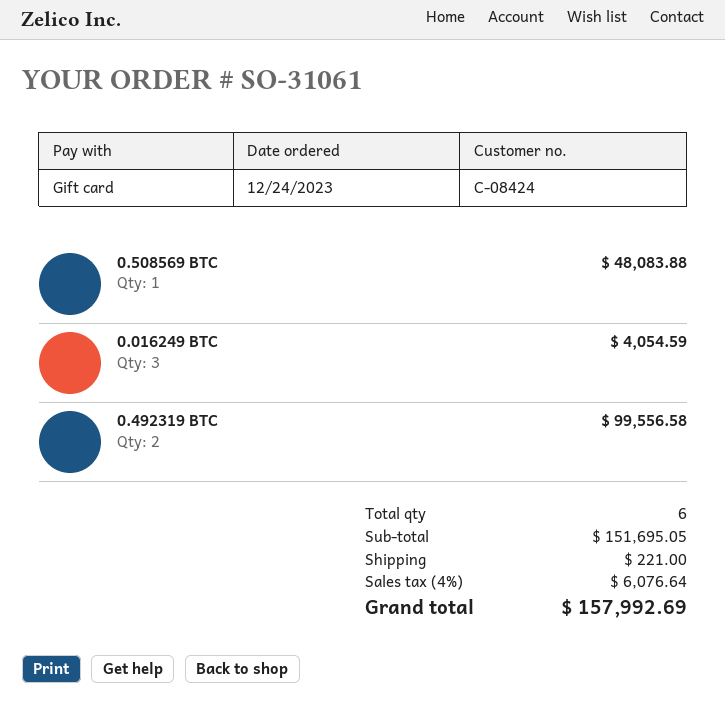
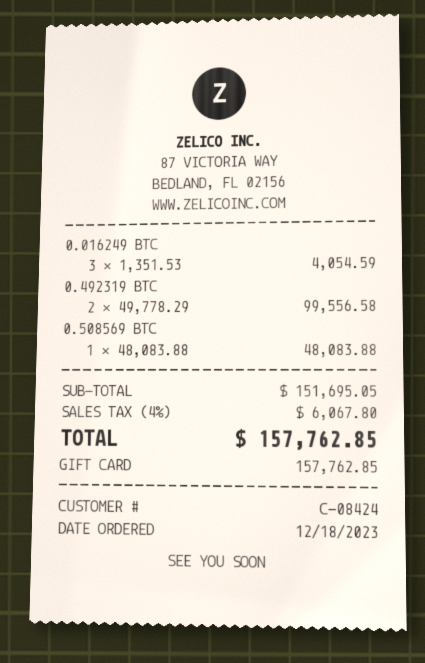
order date: 2023-12-24 -> 2023-12-18
shipping: 221.00 -> none
tax: 4% = 6076.64 -> 4% = 6067.80
total: 157992.69 -> 157762.85

